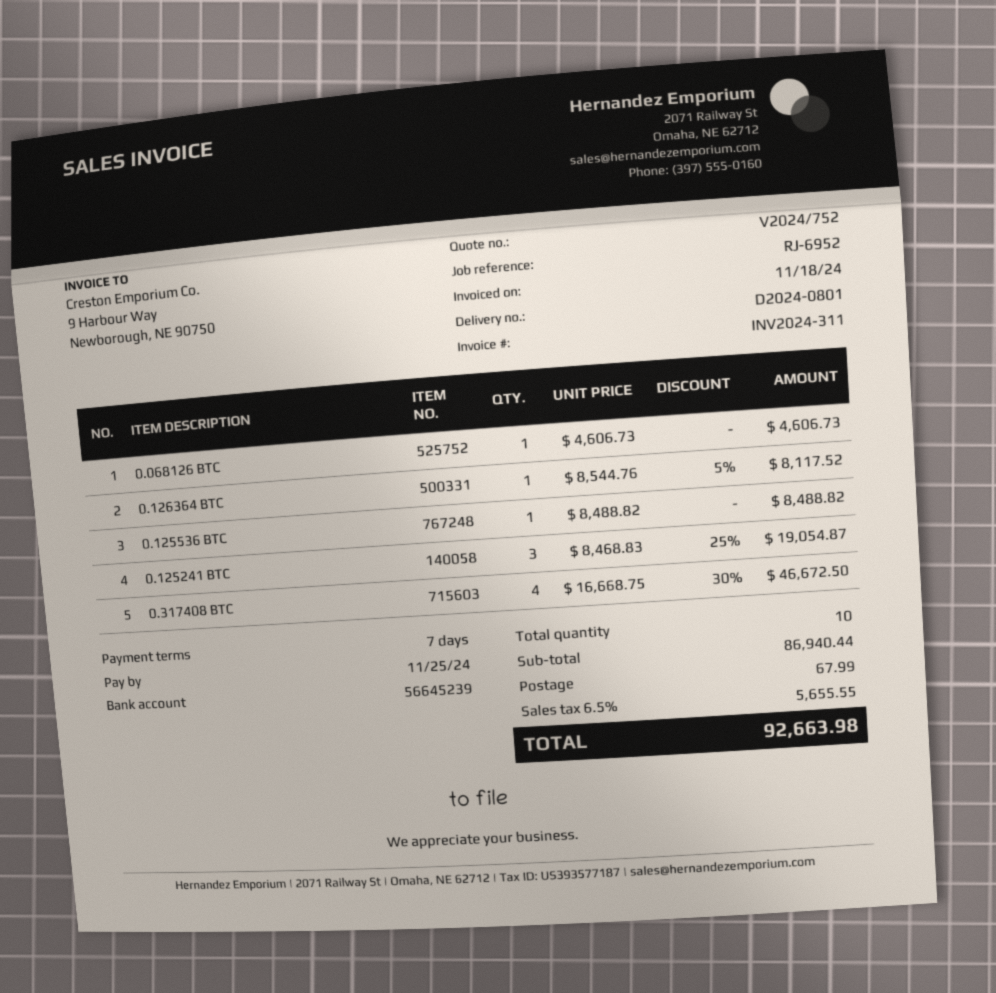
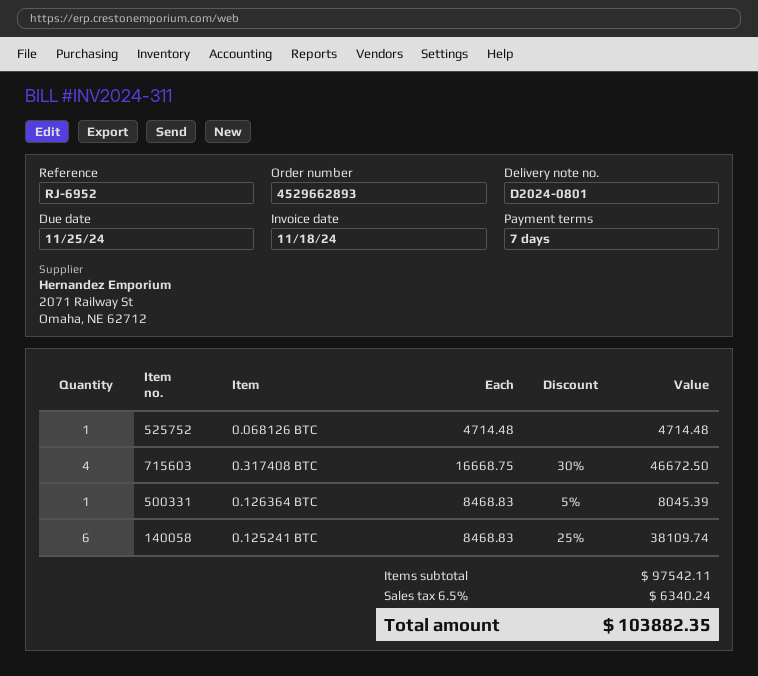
0.068126 BTC: 1 x 4606.73 = 4606.73 -> 1 x 4714.48 = 4714.48
0.126364 BTC: 1 x 8544.76 - 5% = 8117.52 -> 1 x 8468.83 - 5% = 8045.39
0.125536 BTC: 1 x 8488.82 = 8488.82 -> none
0.125241 BTC: 3 x 8468.83 - 25% = 19054.87 -> 6 x 8468.83 - 25% = 38109.74
subtotal: 86940.44 -> 97542.11
shipping: 67.99 -> none
tax: 6.5% = 5655.55 -> 6.5% = 6340.24
total: 92663.98 -> 103882.35

